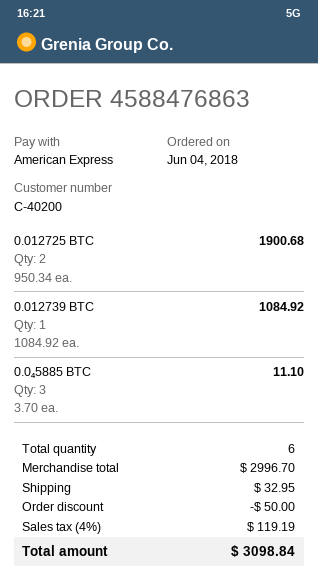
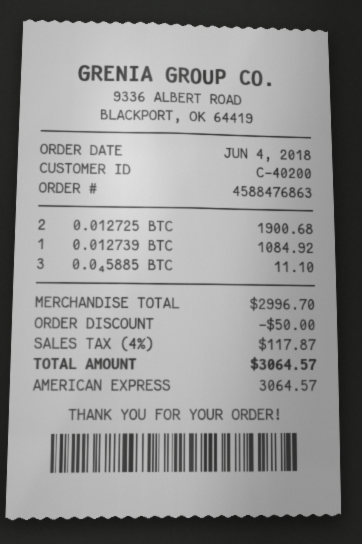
shipping: 32.95 -> none
tax: 4% = 119.19 -> 4% = 117.87
total: 3098.84 -> 3064.57

